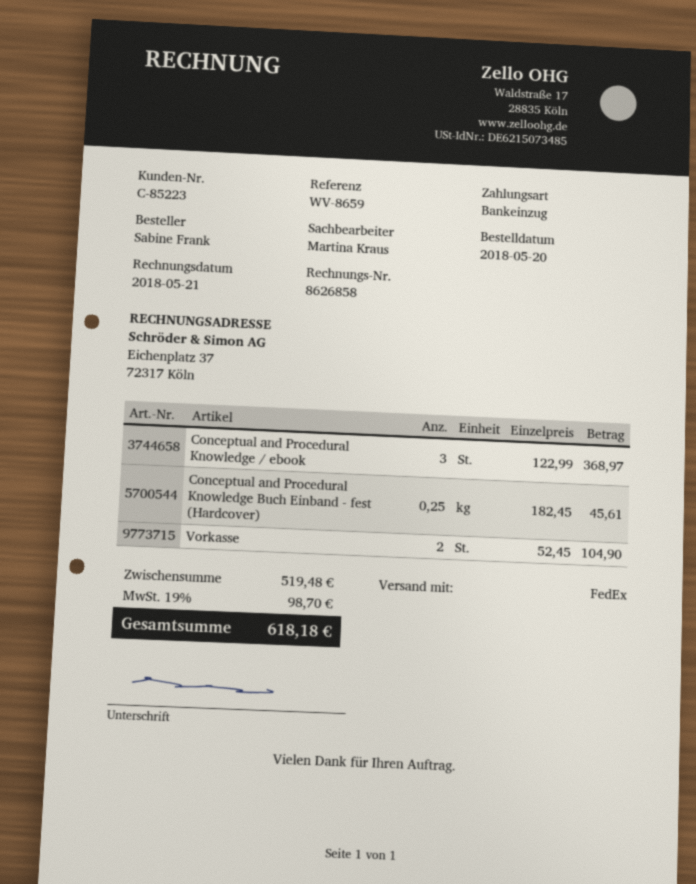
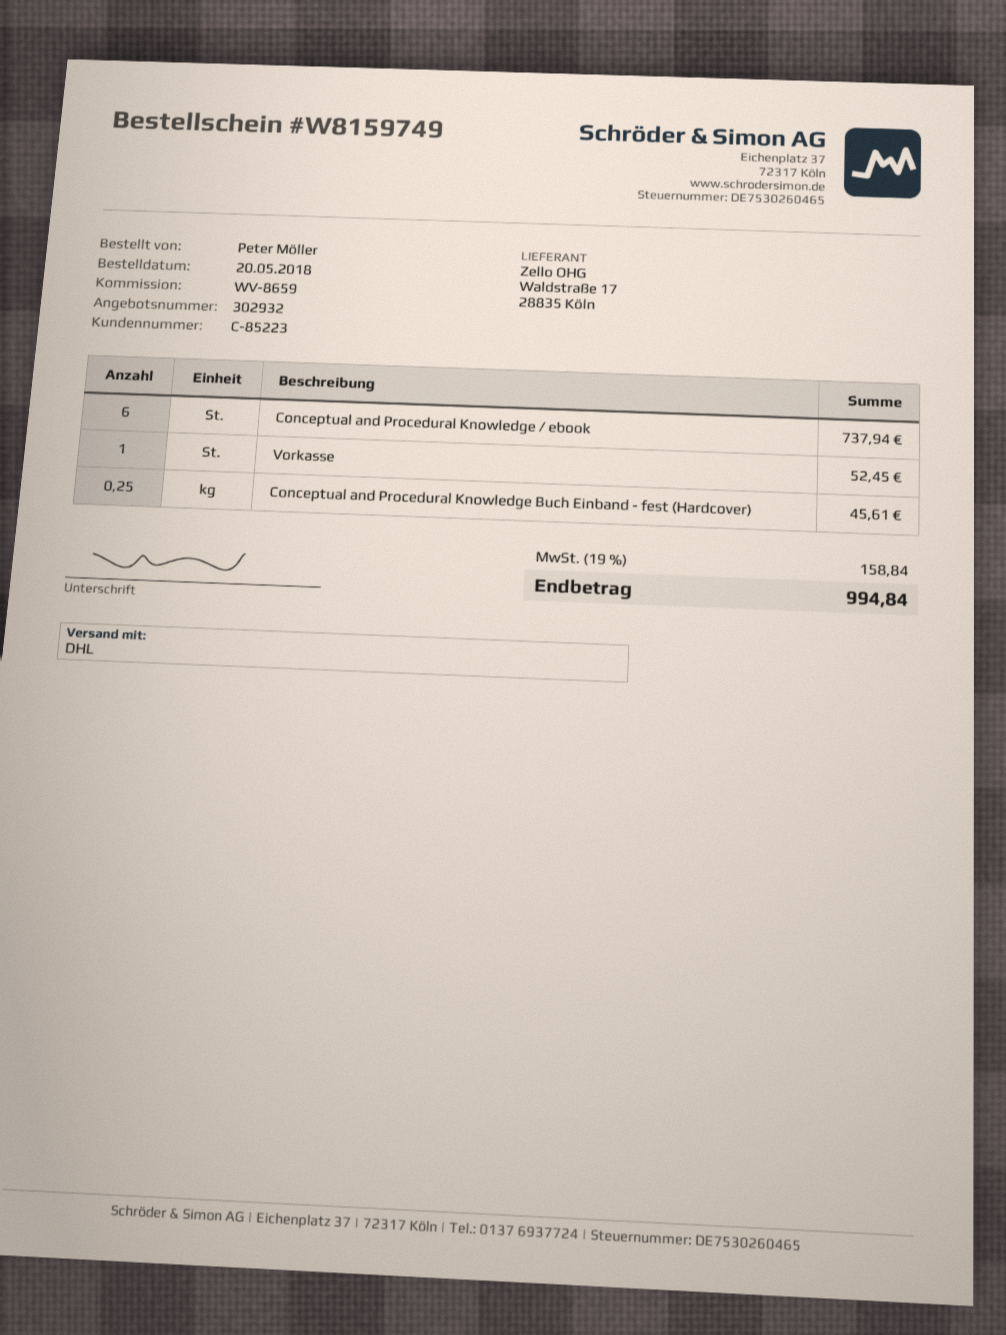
ordered by: Sabine Frank -> Peter Möller
shipping method: FedEx -> DHL
Conceptual and Procedural Knowledge / ebook: 3 for 368.97 -> 6 for 737.94
Vorkasse: 2 for 104.90 -> 1 for 52.45
tax: 19% = 98.70 -> 19% = 158.84
total: 618.18 -> 994.84

